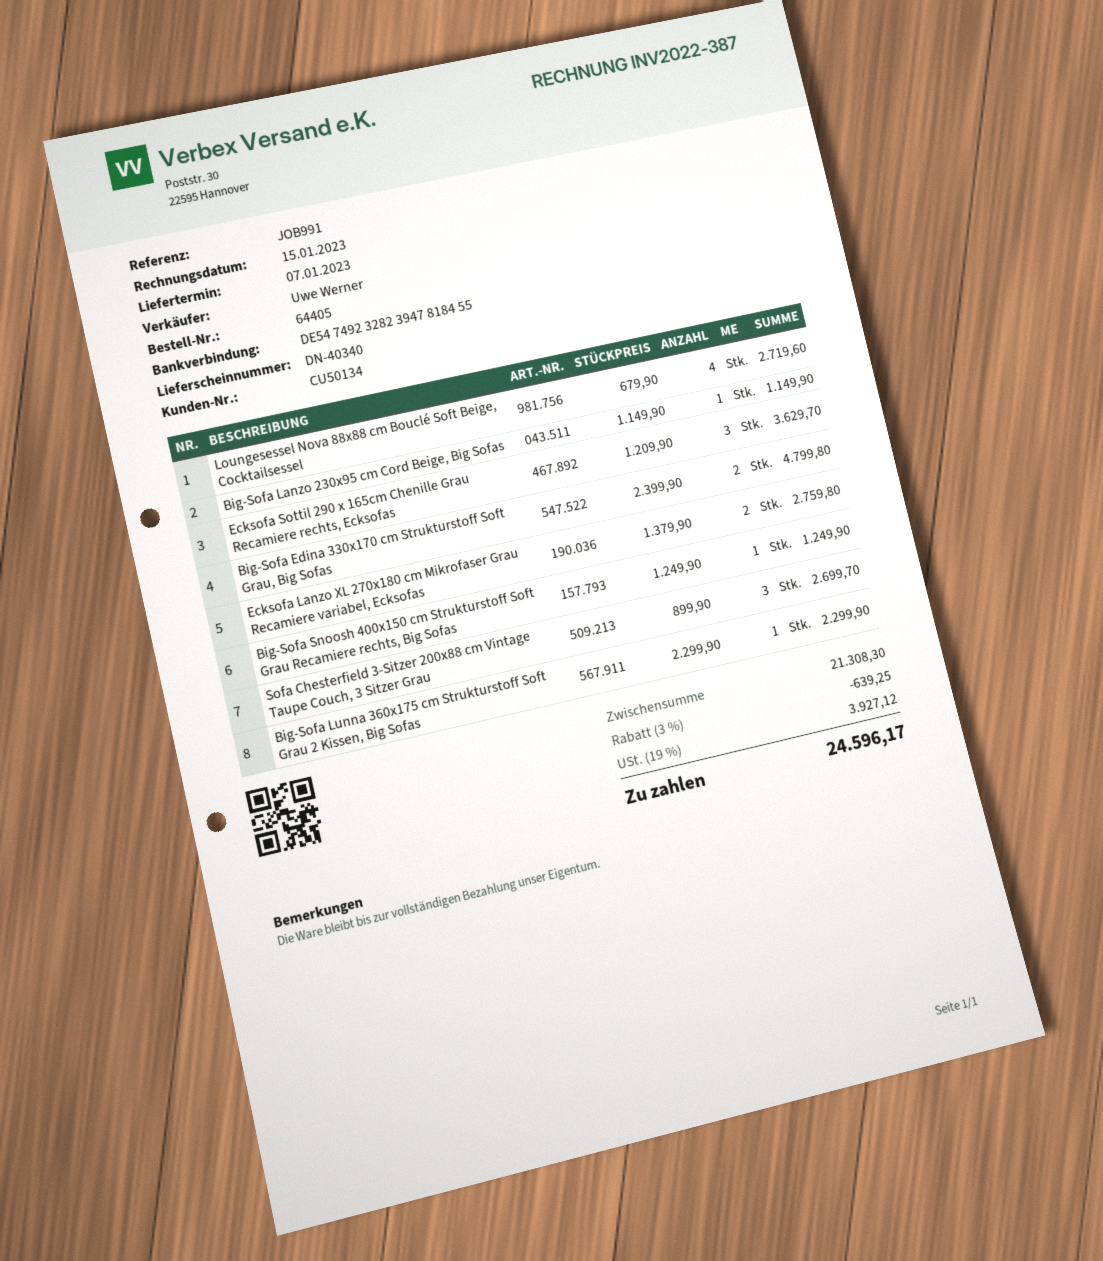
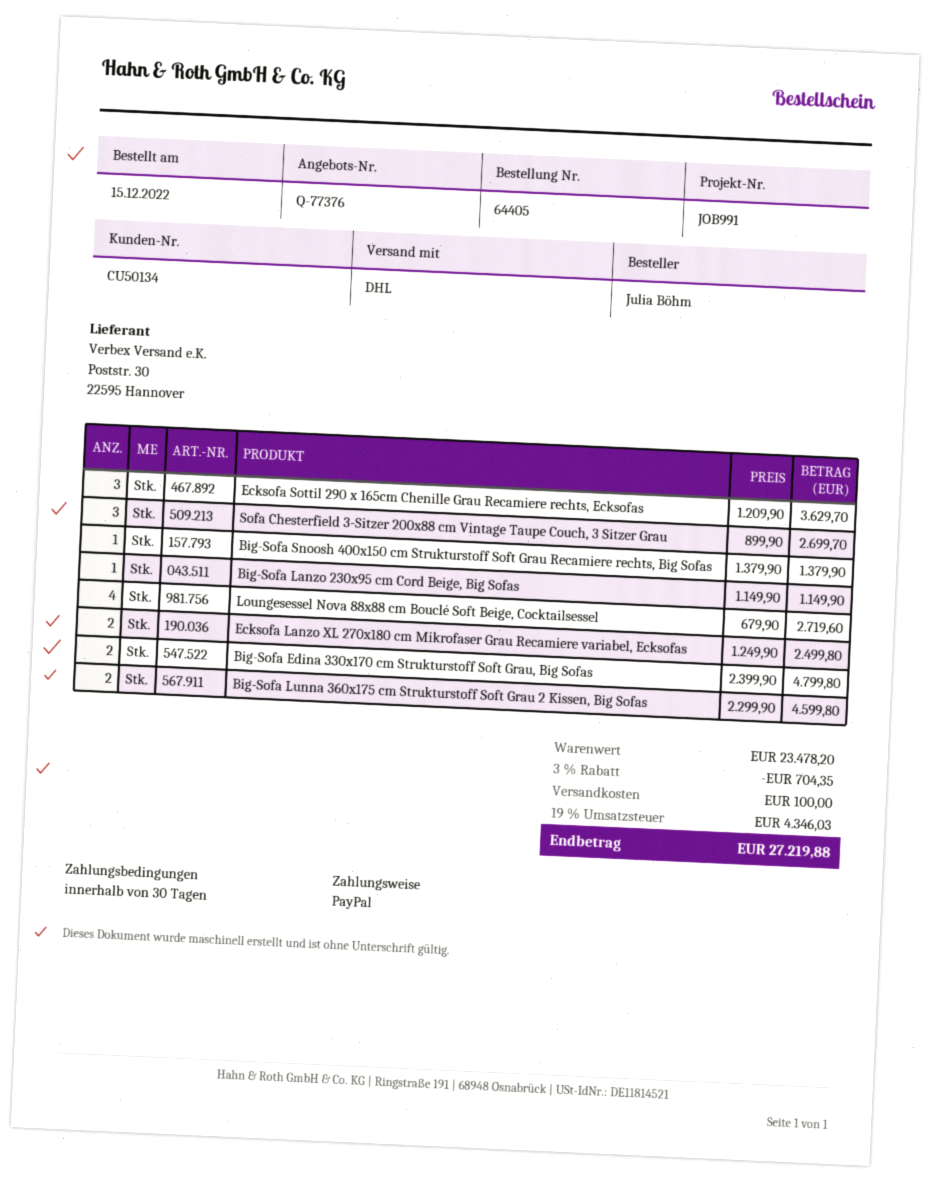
Ecksofa Lanzo XL 270x180 cm Mikrofaser Grau Recamiere variabel, Ecksofas: 2 x 1379.90 = 2759.80 -> 2 x 1249.90 = 2499.80
Big-Sofa Snoosh 400x150 cm Strukturstoff Soft Grau Recamiere rechts, Big Sofas: 1 x 1249.90 = 1249.90 -> 1 x 1379.90 = 1379.90
Big-Sofa Lunna 360x175 cm Strukturstoff Soft Grau 2 Kissen, Big Sofas: 1 x 2299.90 = 2299.90 -> 2 x 2299.90 = 4599.80
subtotal: 21308.30 -> 23478.20
discount: 3% = 639.25 -> 3% = 704.35
shipping: none -> 100.00
tax: 19% = 3927.12 -> 19% = 4346.03
total: 24596.17 -> 27219.88

